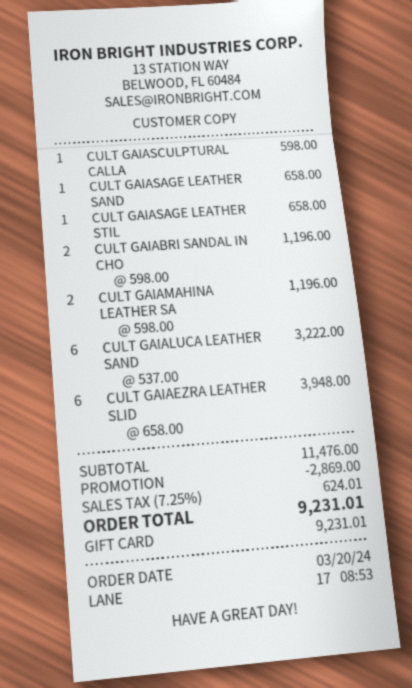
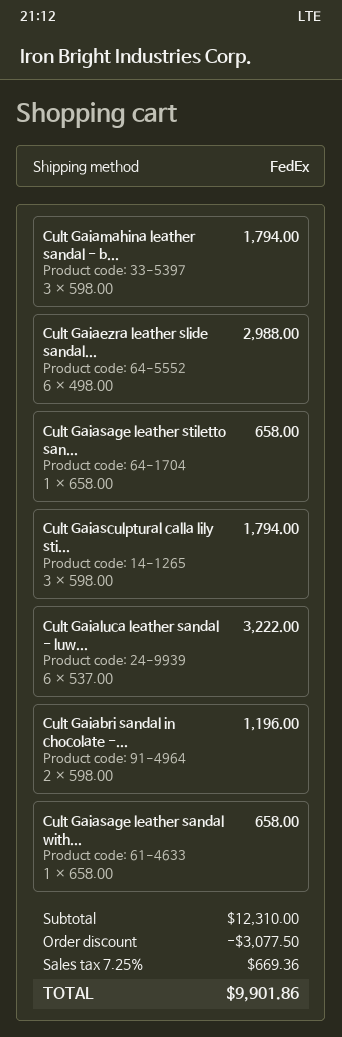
CULT GAIASCULPTURAL CALLA: 1 x 598.00 = 598.00 -> 3 x 598.00 = 1794.00
CULT GAIAMAHINA LEATHER SA: 2 x 598.00 = 1196.00 -> 3 x 598.00 = 1794.00
CULT GAIAEZRA LEATHER SLID: 6 x 658.00 = 3948.00 -> 6 x 498.00 = 2988.00
subtotal: 11476.00 -> 12310.00
discount: 2869.00 -> 3077.50
tax: 7.25% = 624.01 -> 7.25% = 669.36
total: 9231.01 -> 9901.86

